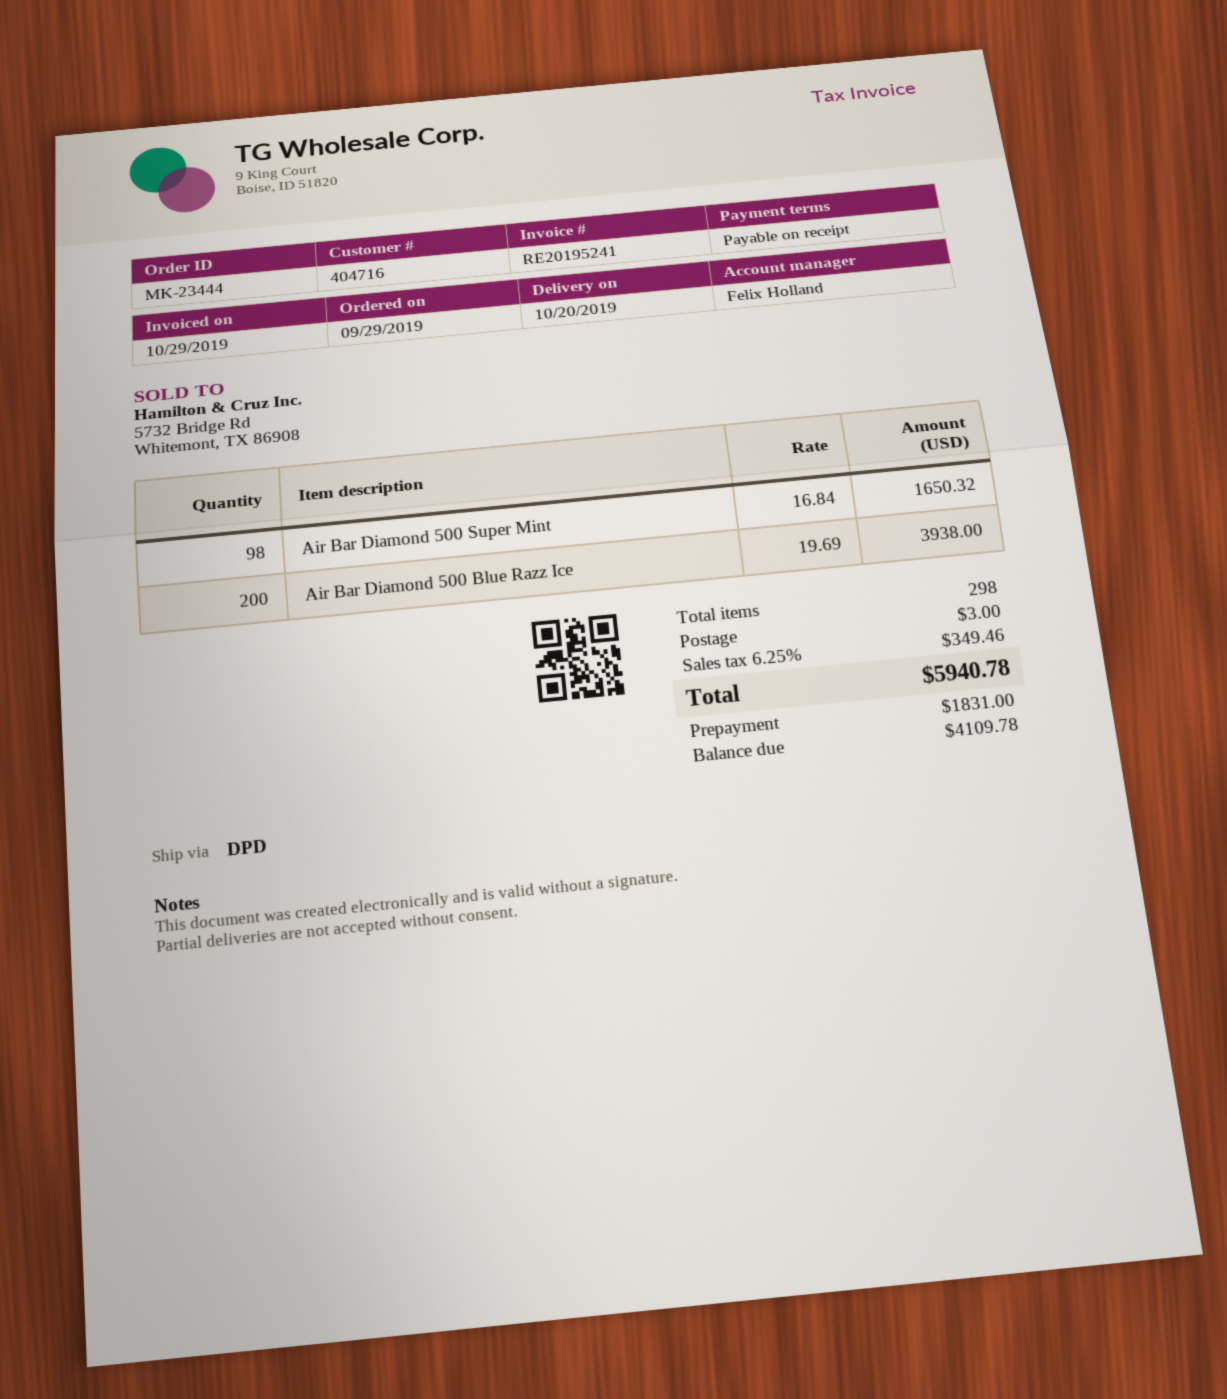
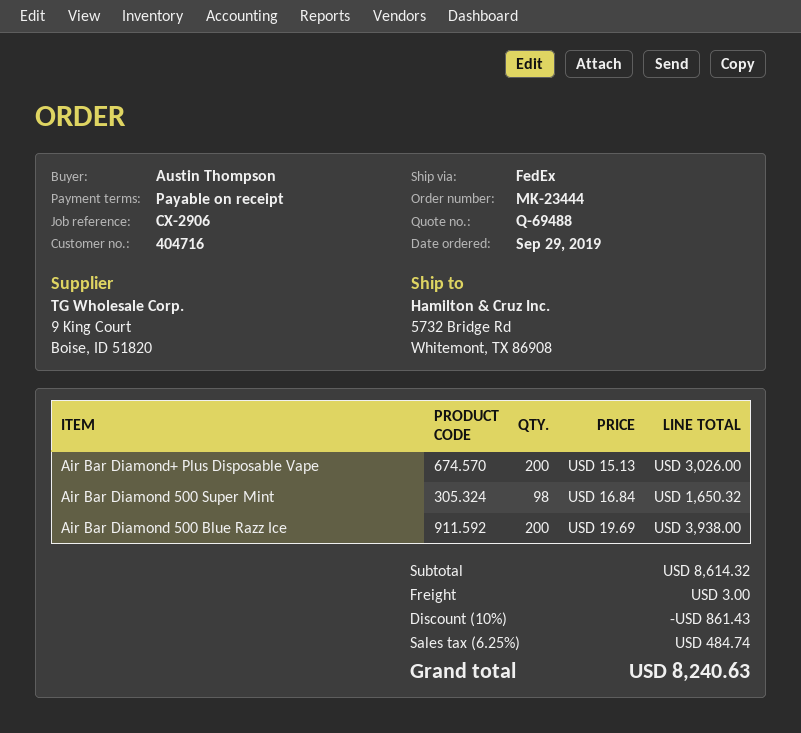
shipping method: DPD -> FedEx
Air Bar Diamond+ Plus Disposable Vape: none -> 200 x 15.13 = 3026.00
discount: none -> 10% = 861.43
tax: 6.25% = 349.46 -> 6.25% = 484.74
total: 5940.78 -> 8240.63

